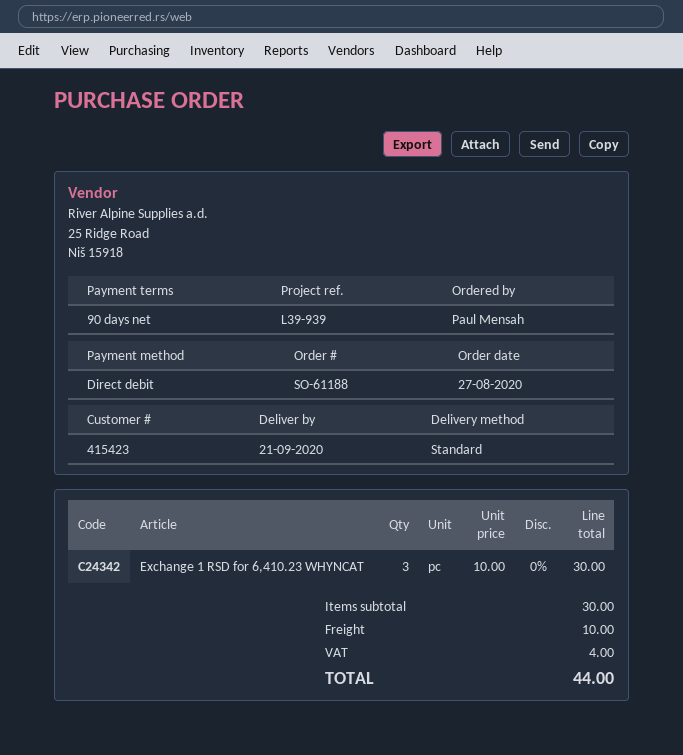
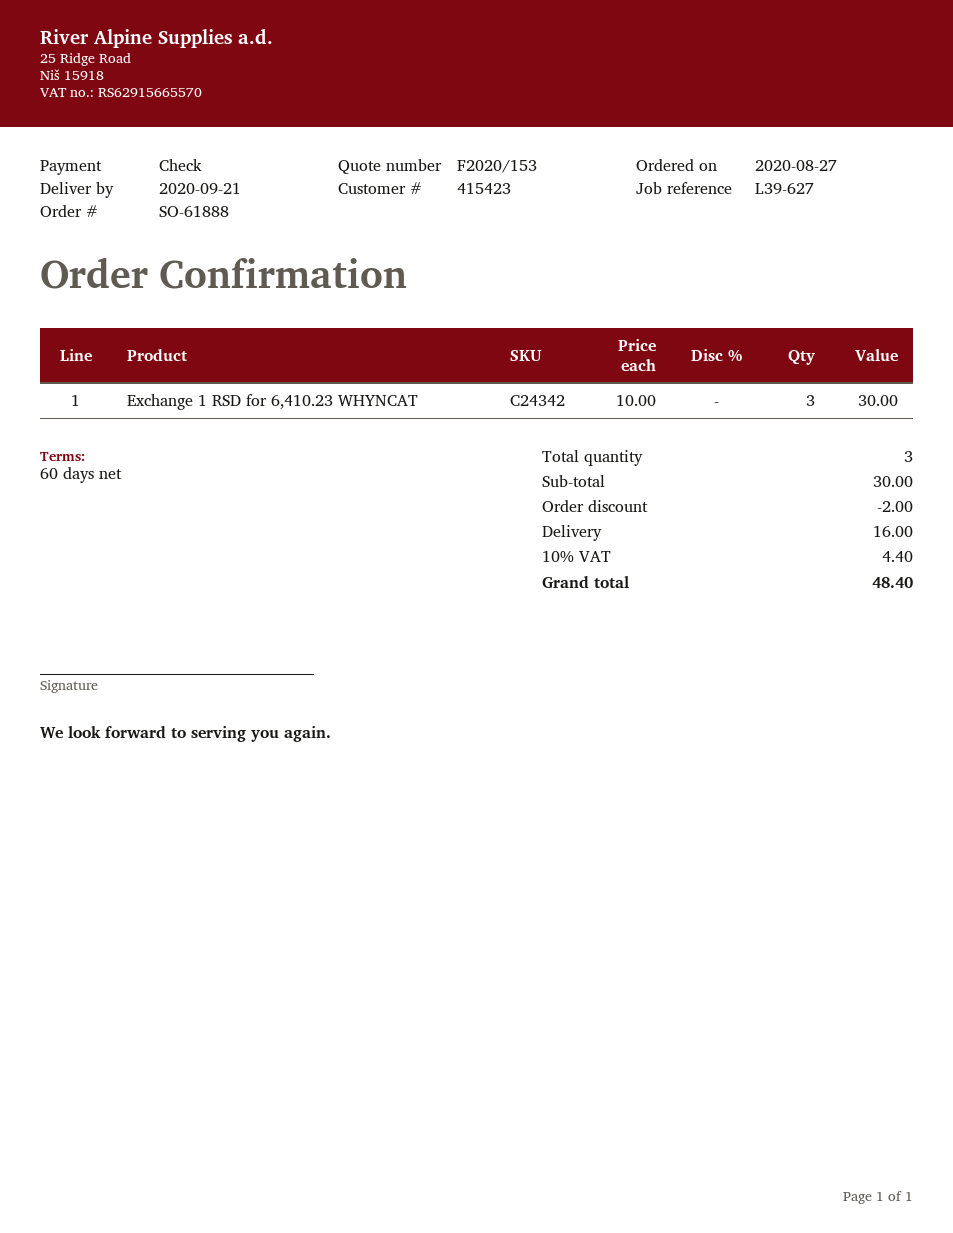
order number: SO-61188 -> SO-61888
payment terms: 90 days -> 60 days
reference: L39-939 -> L39-627
payment method: direct debit -> cheque
discount: none -> 2.00
shipping: 10.00 -> 16.00
tax: 4.00 -> 4.40
total: 44.00 -> 48.40

